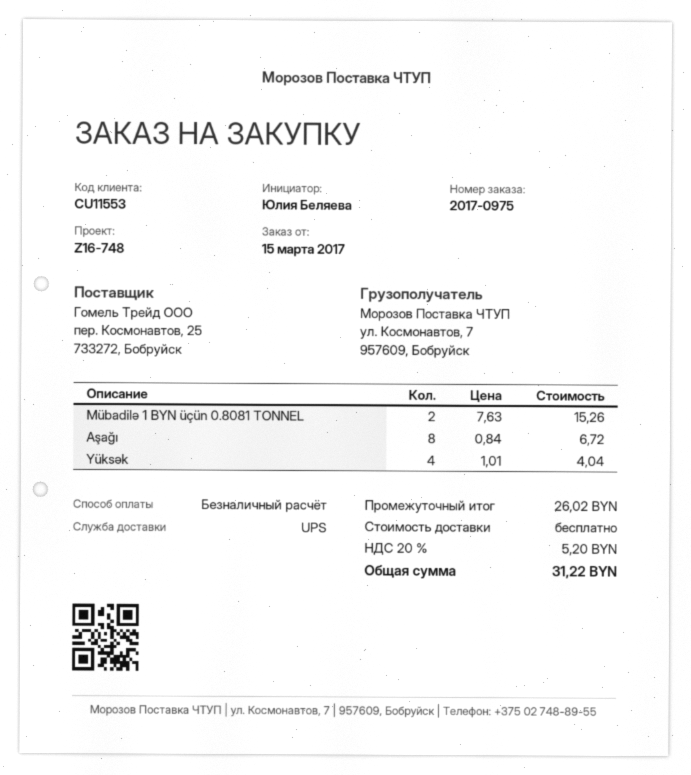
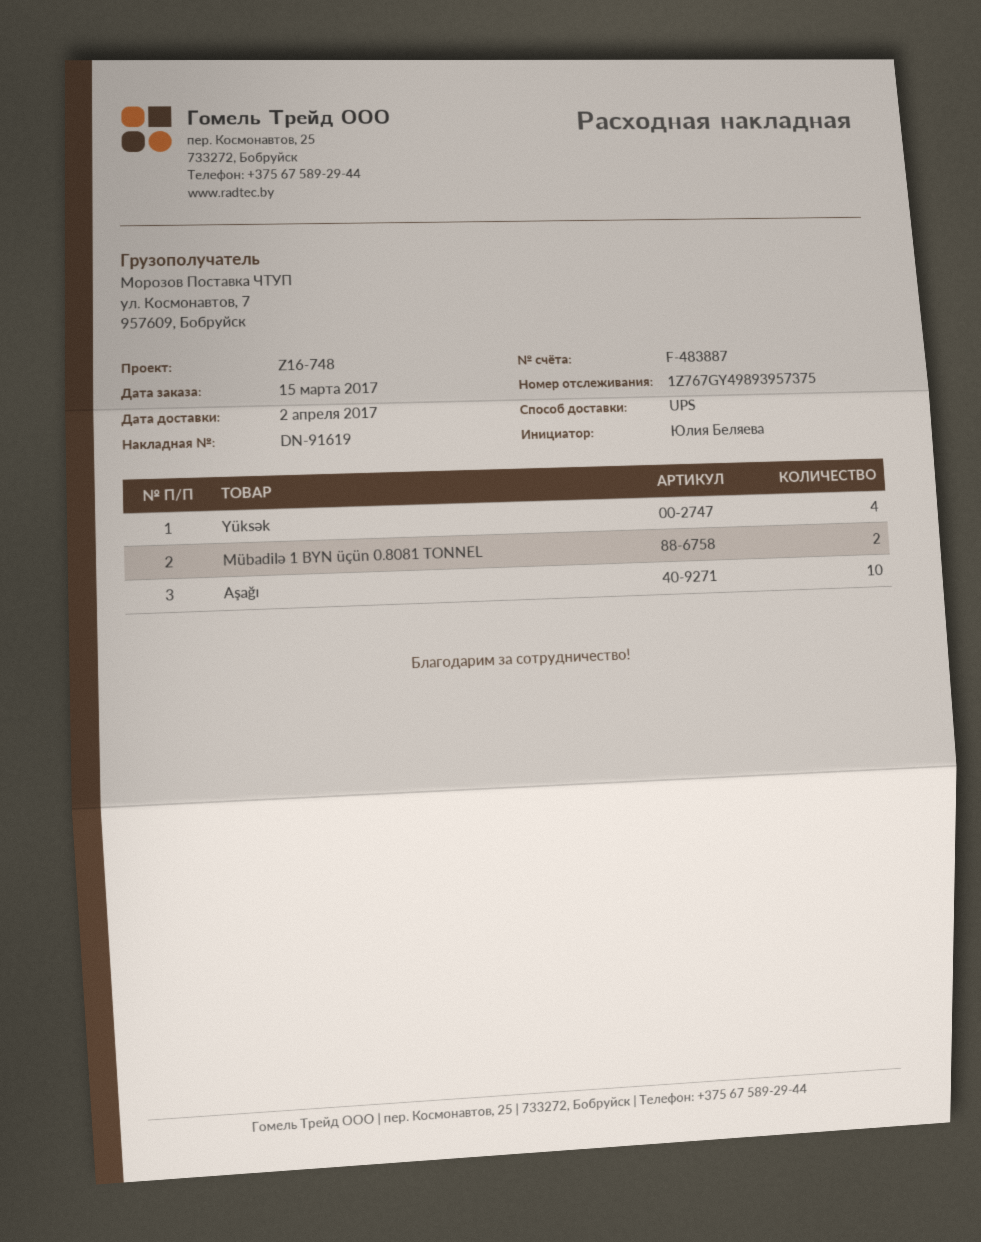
Aşağı: 8 -> 10

